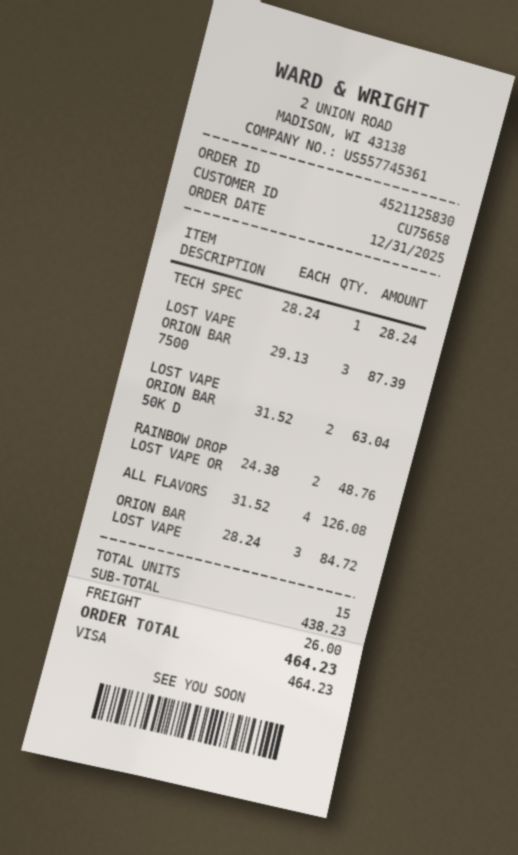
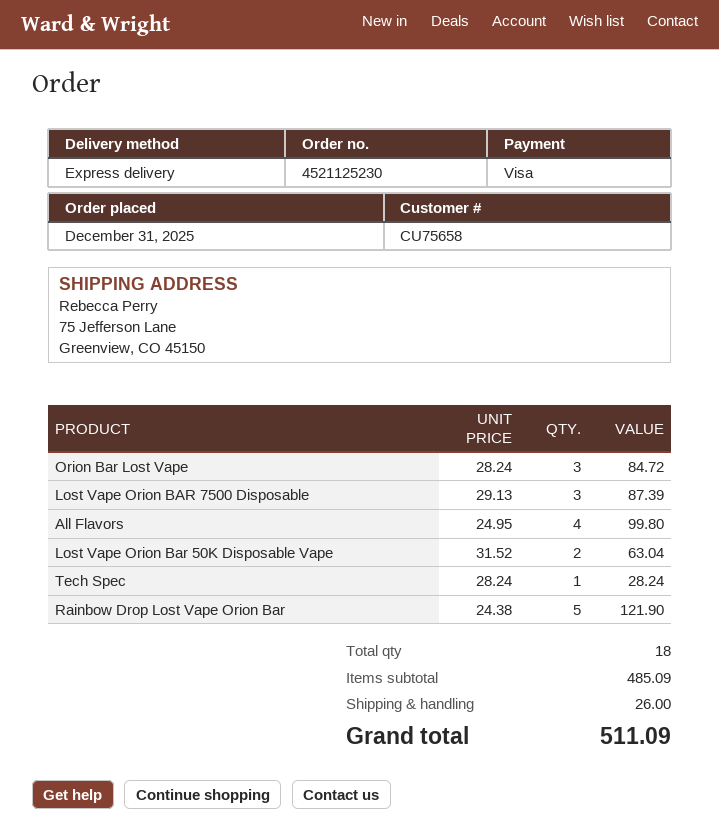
order number: 4521125830 -> 4521125230
RAINBOW DROP LOST VAPE OR: 2 x 24.38 = 48.76 -> 5 x 24.38 = 121.90
ALL FLAVORS: 4 x 31.52 = 126.08 -> 4 x 24.95 = 99.80
total quantity: 15 -> 18
subtotal: 438.23 -> 485.09
total: 464.23 -> 511.09

